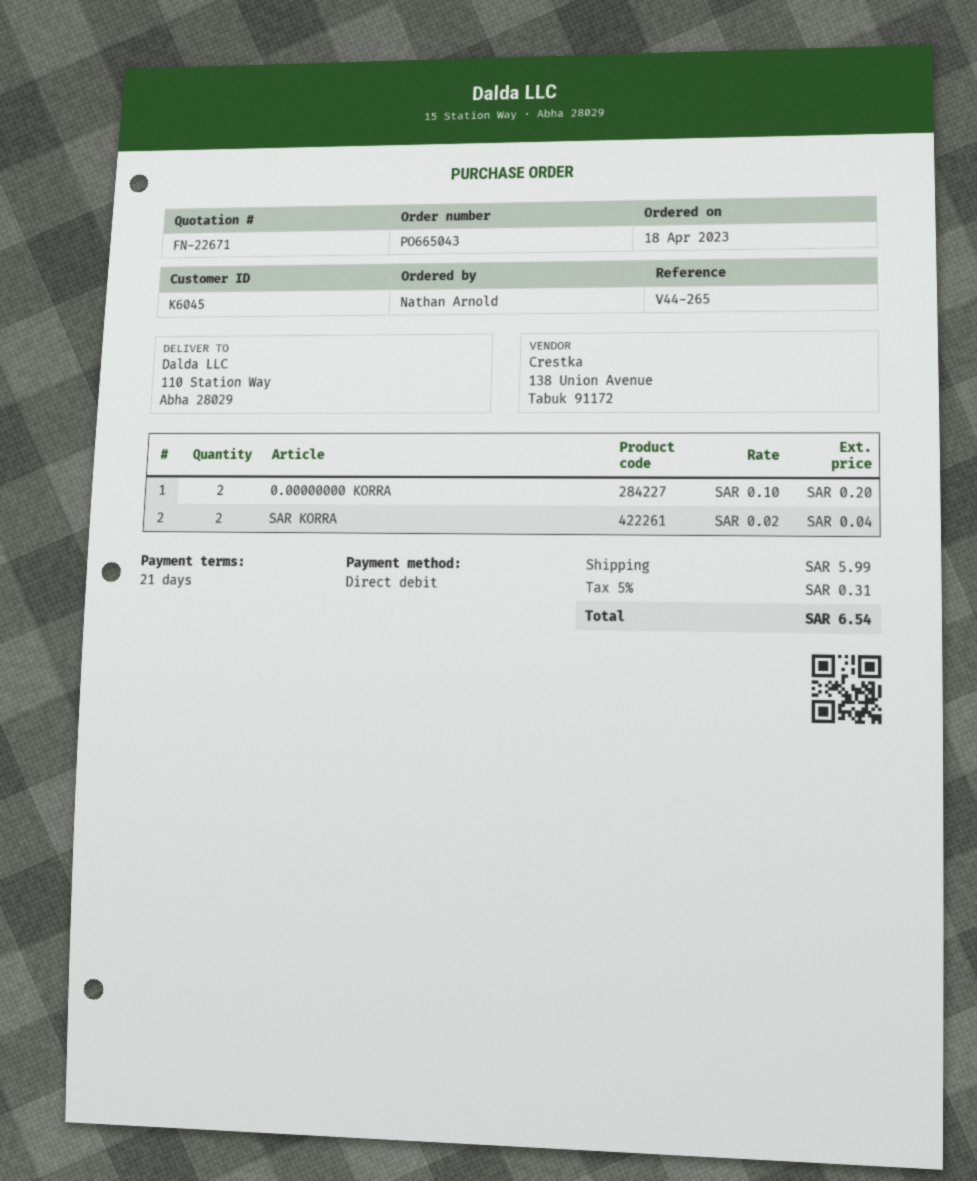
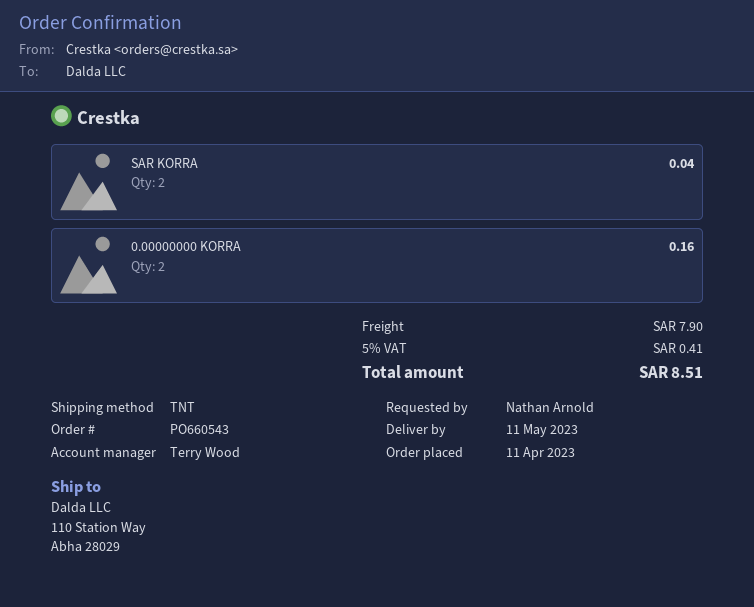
order number: PO665043 -> PO660543
order date: 2023-04-18 -> 2023-04-11
0.00000000 KORRA: 2 for 0.20 -> 2 for 0.16
shipping: 5.99 -> 7.90
tax: 5% = 0.31 -> 5% = 0.41
total: 6.54 -> 8.51

